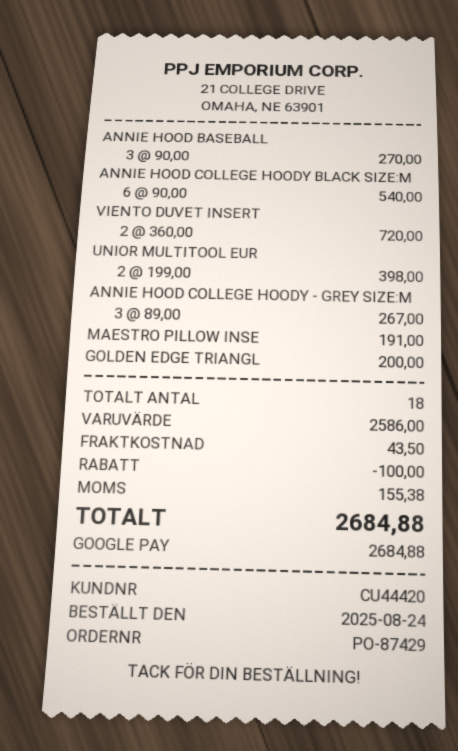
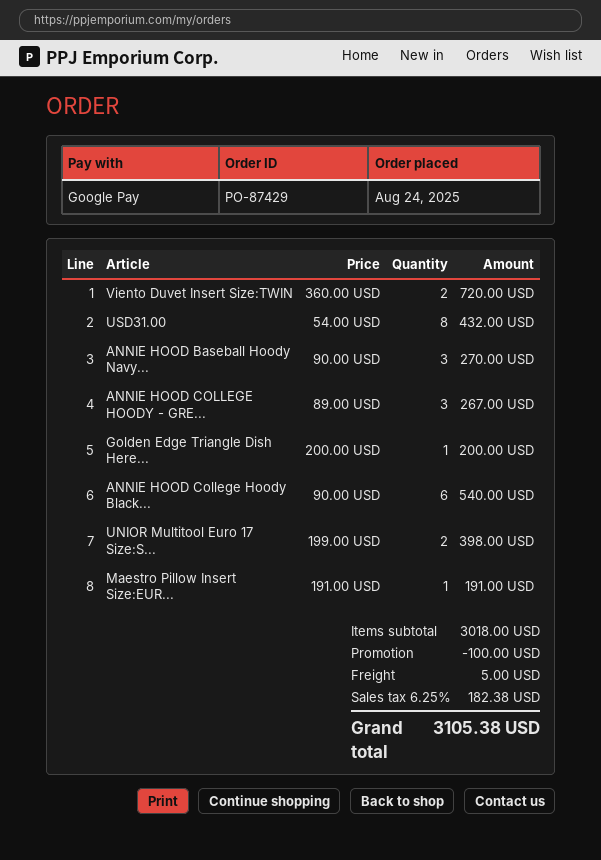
USD31.00: none -> 8 x 54.00 = 432.00
subtotal: 2586.00 -> 3018.00
shipping: 43.50 -> 5.00
tax: 155.38 -> 182.38
total: 2684.88 -> 3105.38

